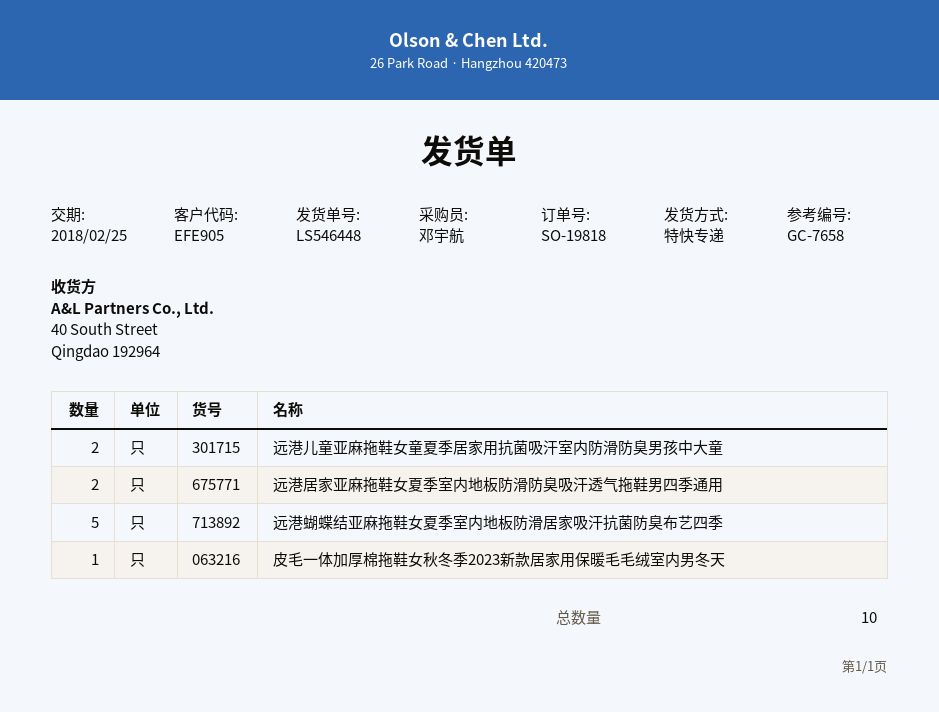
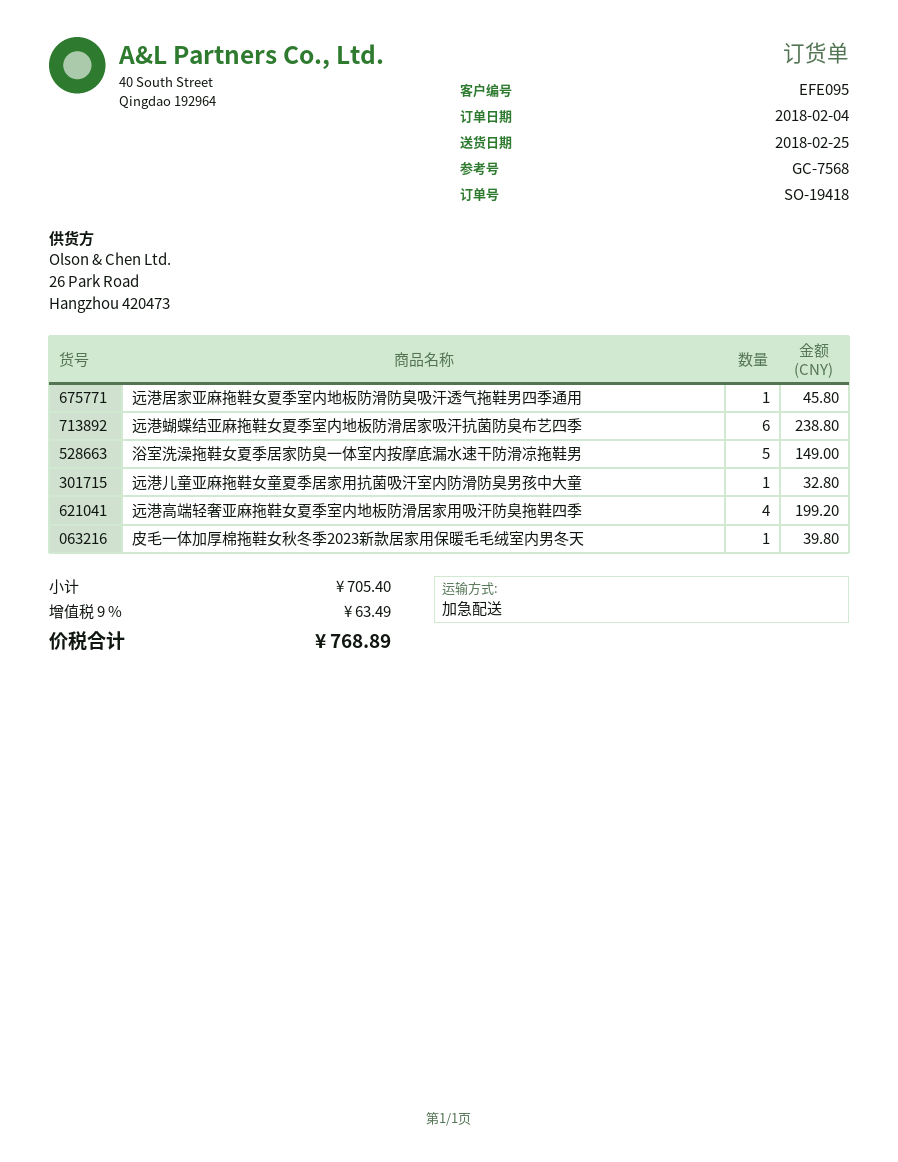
order number: SO-19818 -> SO-19418
customer number: EFE905 -> EFE095
reference: GC-7658 -> GC-7568
远港儿童亚麻拖鞋女童夏季居家用抗菌吸汗室内防滑防臭男孩中大童: 2 -> 1
远港居家亚麻拖鞋女夏季室内地板防滑防臭吸汗透气拖鞋男四季通用: 2 -> 1
远港蝴蝶结亚麻拖鞋女夏季室内地板防滑居家吸汗抗菌防臭布艺四季: 5 -> 6
浴室洗澡拖鞋女夏季居家防臭一体室内按摩底漏水速干防滑凉拖鞋男: none -> 5
远港高端轻奢亚麻拖鞋女夏季室内地板防滑居家用吸汗防臭拖鞋四季: none -> 4

